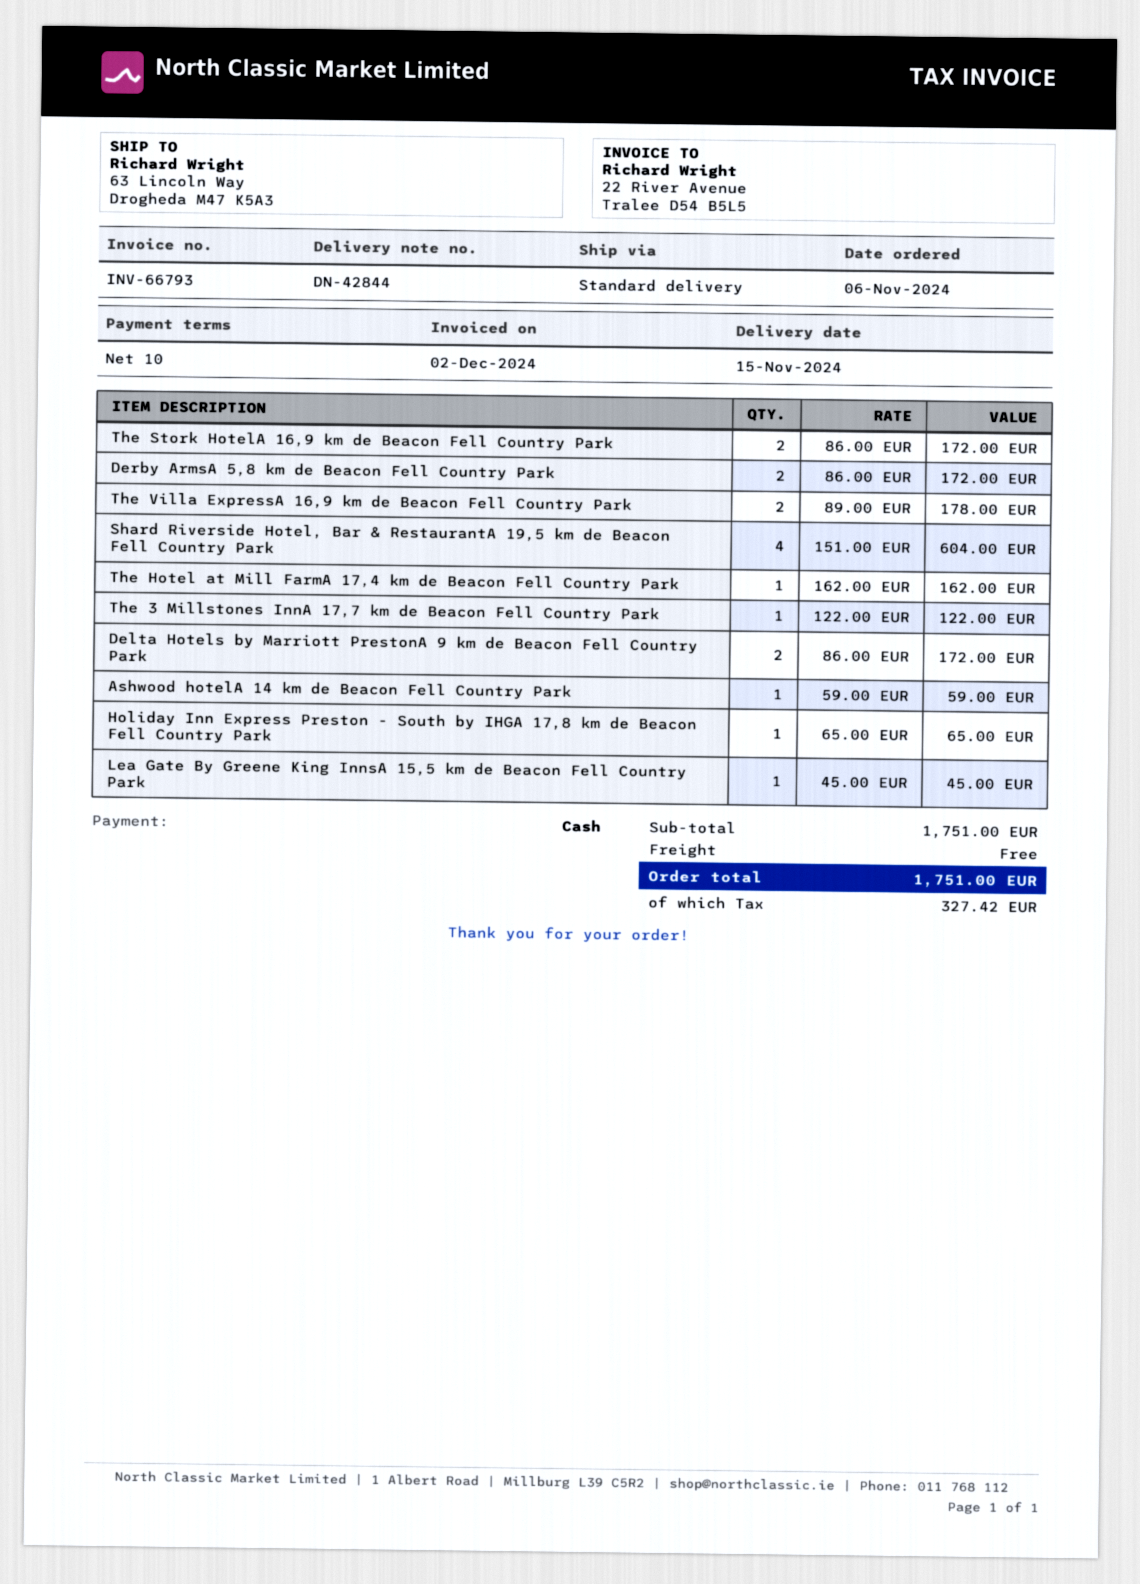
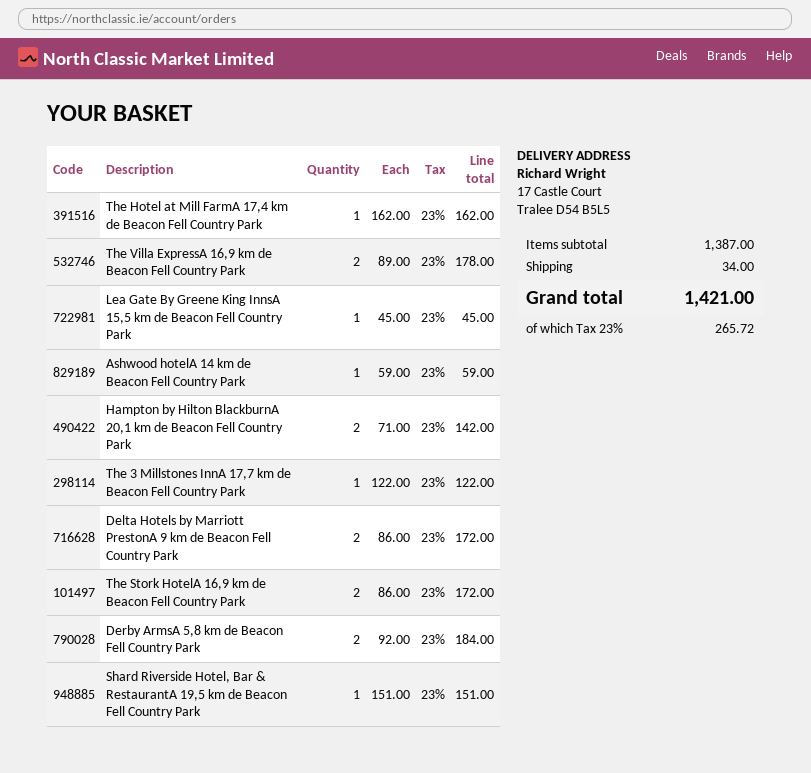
ship to: 63 Lincoln Way, Drogheda M47 K5A3 -> 17 Castle Court, Tralee D54 B5L5
Derby ArmsA 5,8 km de Beacon Fell Country Park: 2 x 86.00 = 172.00 -> 2 x 92.00 = 184.00
Shard Riverside Hotel, Bar & RestaurantA 19,5 km de Beacon Fell Country Park: 4 x 151.00 = 604.00 -> 1 x 151.00 = 151.00
Holiday Inn Express Preston - South by IHGA 17,8 km de Beacon Fell Country Park: 1 x 65.00 = 65.00 -> none
Hampton by Hilton BlackburnA 20,1 km de Beacon Fell Country Park: none -> 2 x 71.00 = 142.00
subtotal: 1751.00 -> 1387.00
shipping: 0.00 -> 34.00
tax: 327.42 -> 265.72
total: 1751.00 -> 1421.00

